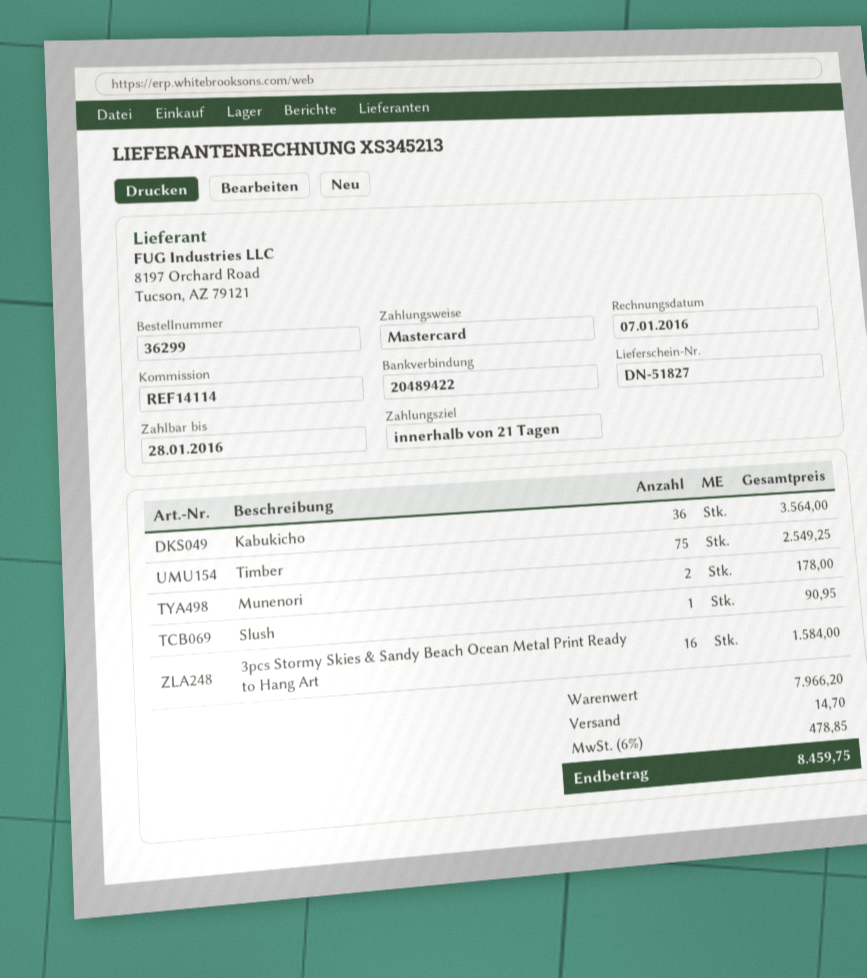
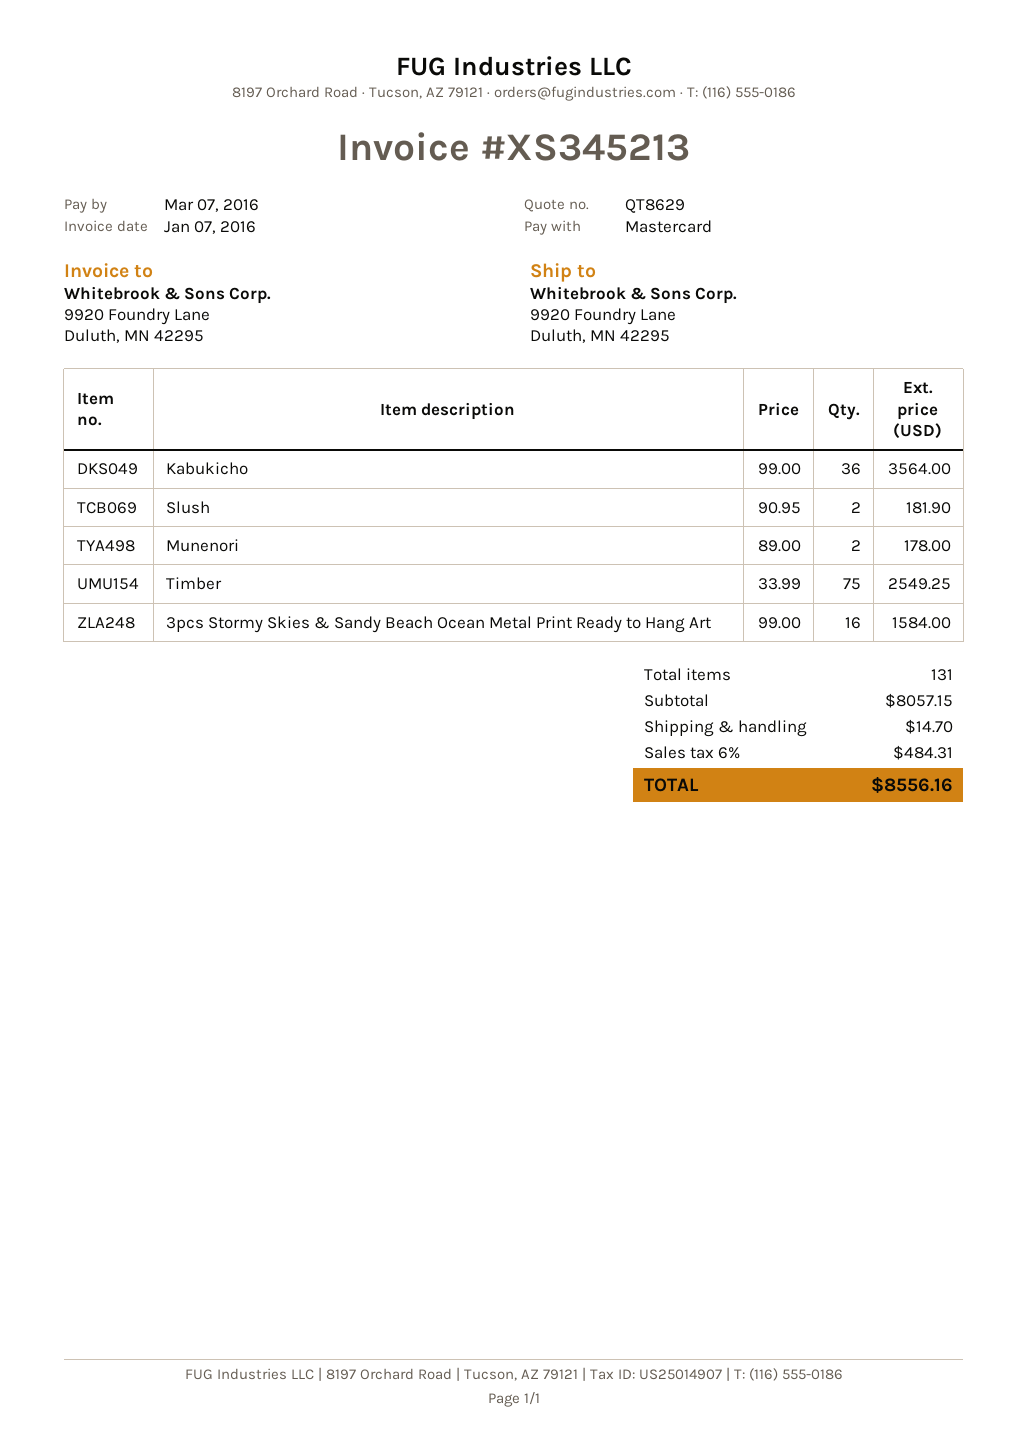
due date: 2016-01-28 -> 2016-03-07
Slush: 1 for 90.95 -> 2 for 181.90
subtotal: 7966.20 -> 8057.15
tax: 6% = 478.85 -> 6% = 484.31
total: 8459.75 -> 8556.16

